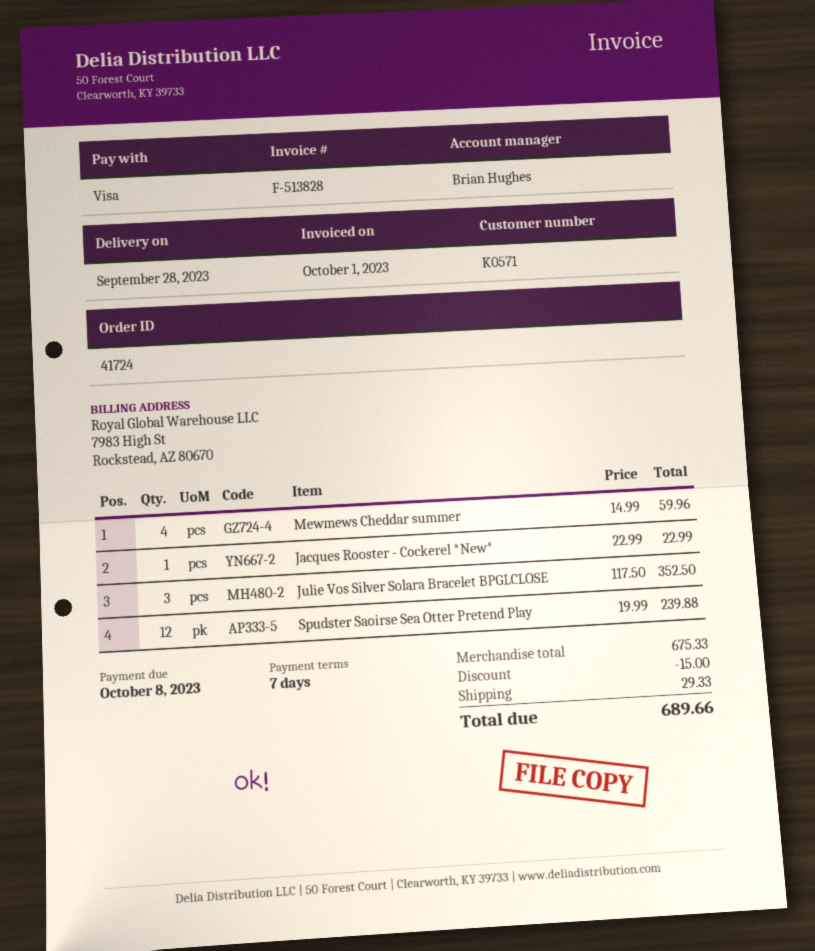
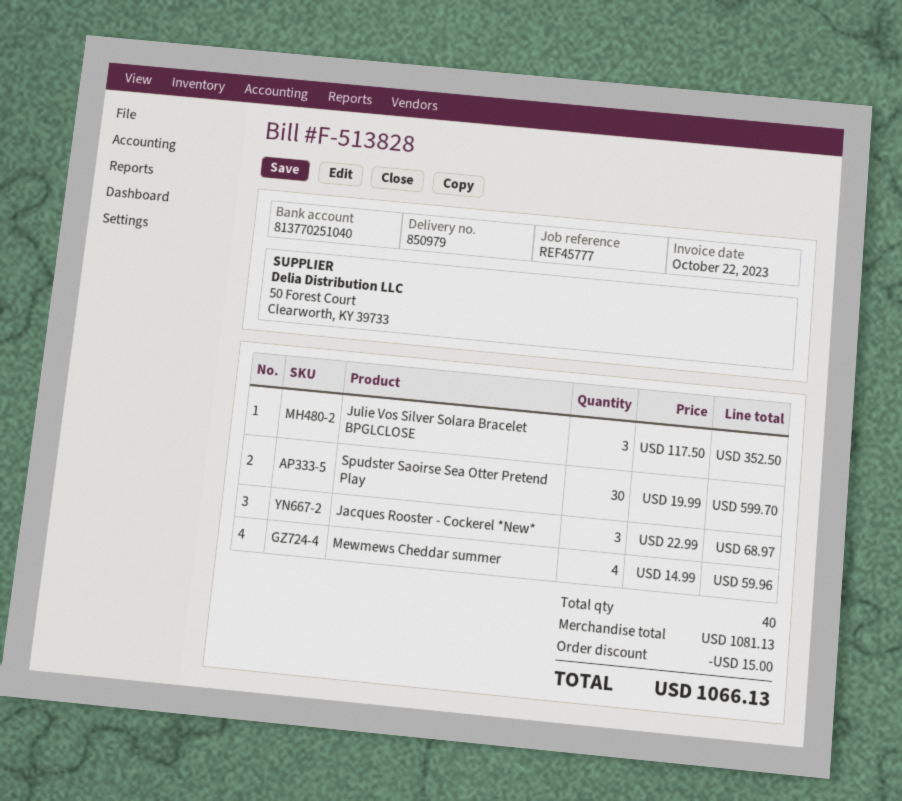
invoice date: 2023-10-01 -> 2023-10-22
Jacques Rooster - Cockerel *New*: 1 x 22.99 = 22.99 -> 3 x 22.99 = 68.97
Spudster Saoirse Sea Otter Pretend Play: 12 x 19.99 = 239.88 -> 30 x 19.99 = 599.70
subtotal: 675.33 -> 1081.13
shipping: 29.33 -> none
total: 689.66 -> 1066.13

